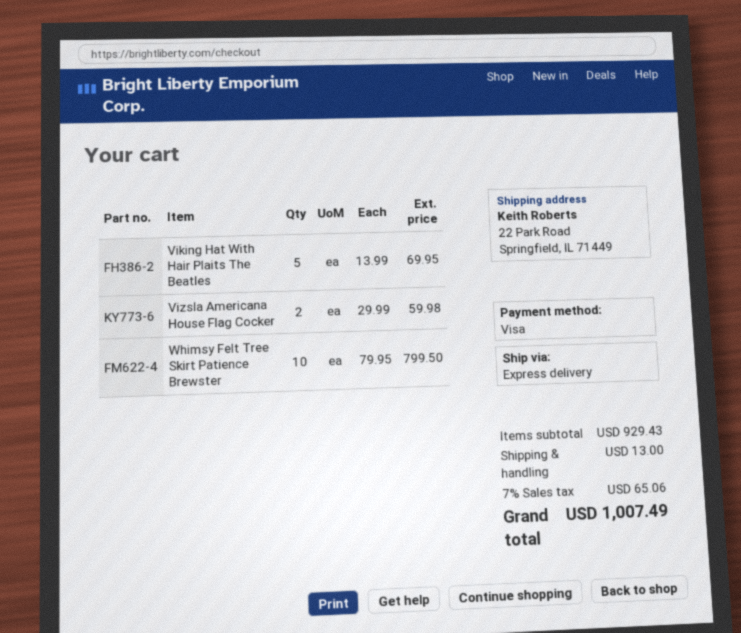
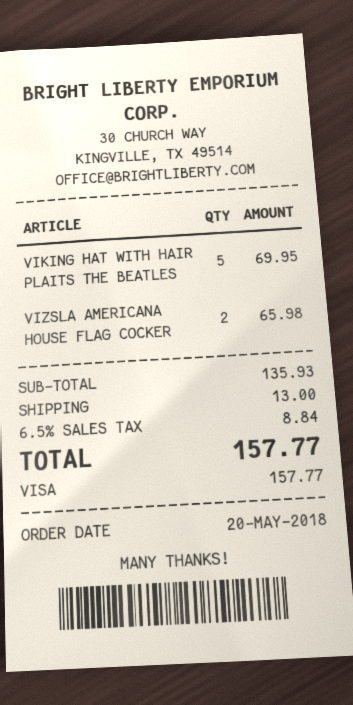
Vizsla Americana House Flag Cocker: 2 for 59.98 -> 2 for 65.98
Whimsy Felt Tree Skirt Patience Brewster: 10 for 799.50 -> none
subtotal: 929.43 -> 135.93
tax: 7% = 65.06 -> 6.5% = 8.84
total: 1007.49 -> 157.77

